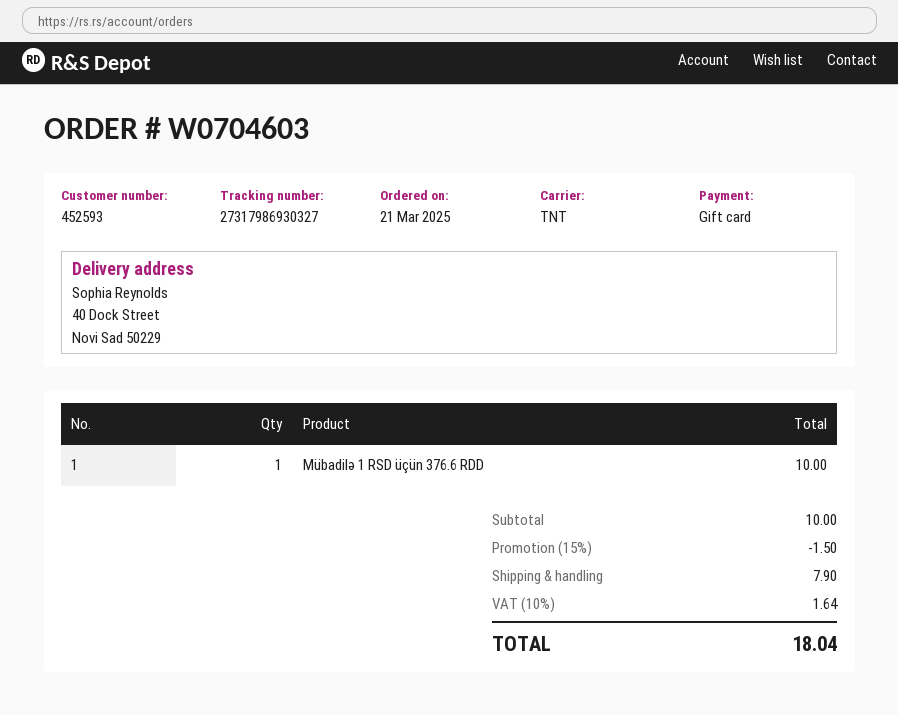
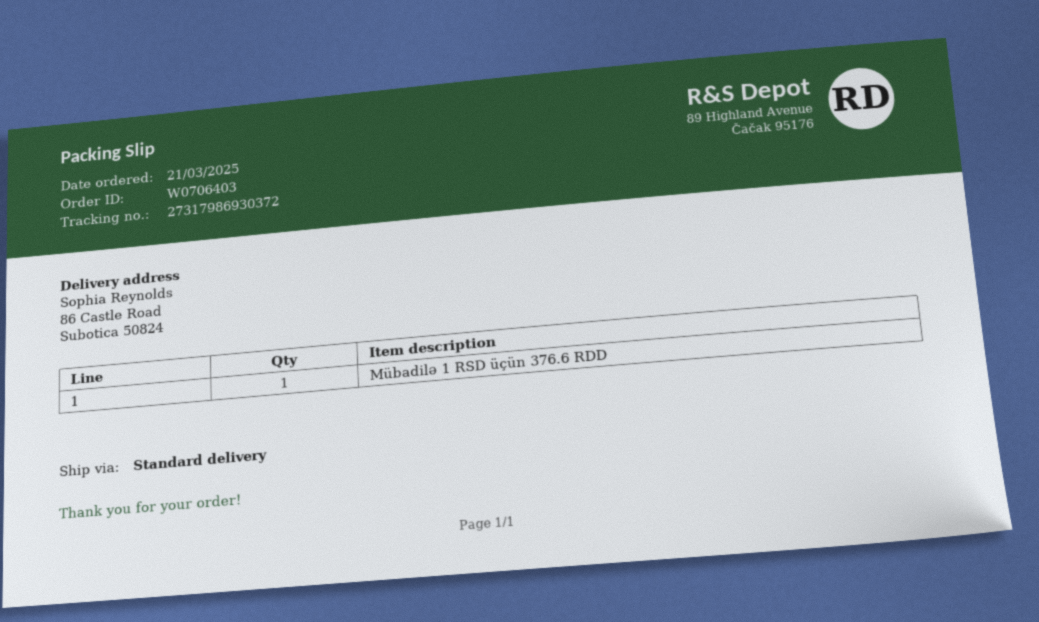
order number: W0704603 -> W0706403
shipping method: TNT -> standard
tracking number: 27317986930327 -> 27317986930372
ship to: 40 Dock Street, Novi Sad 50229 -> 86 Castle Road, Subotica 50824

